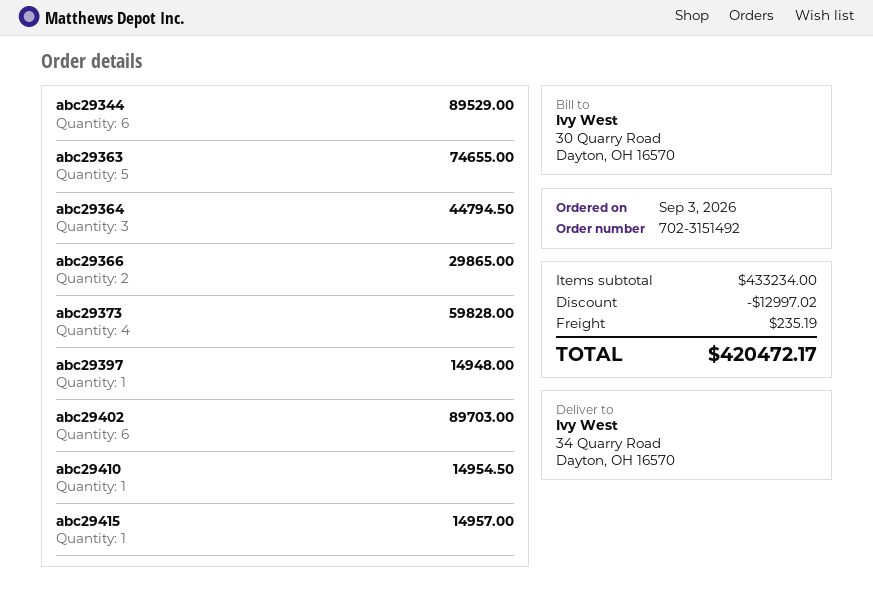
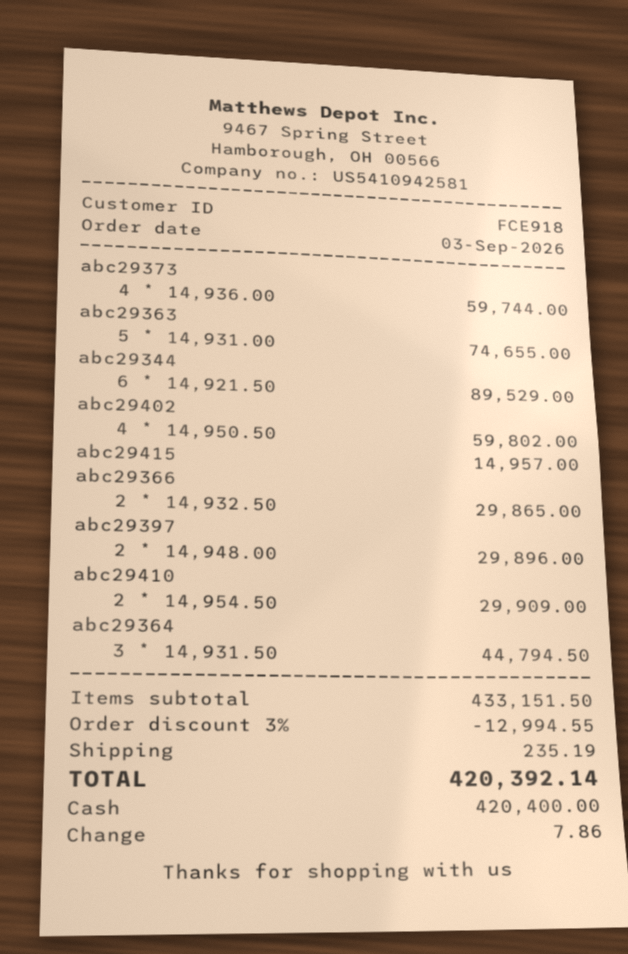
abc29373: 4 for 59828.00 -> 4 for 59744.00
abc29397: 1 for 14948.00 -> 2 for 29896.00
abc29402: 6 for 89703.00 -> 4 for 59802.00
abc29410: 1 for 14954.50 -> 2 for 29909.00
subtotal: 433234.00 -> 433151.50
discount: 12997.02 -> 12994.55
total: 420472.17 -> 420392.14

